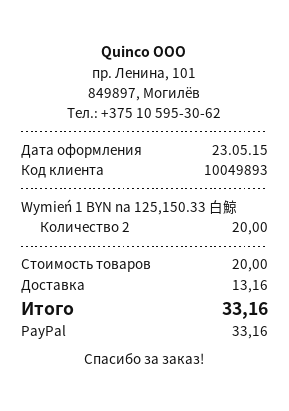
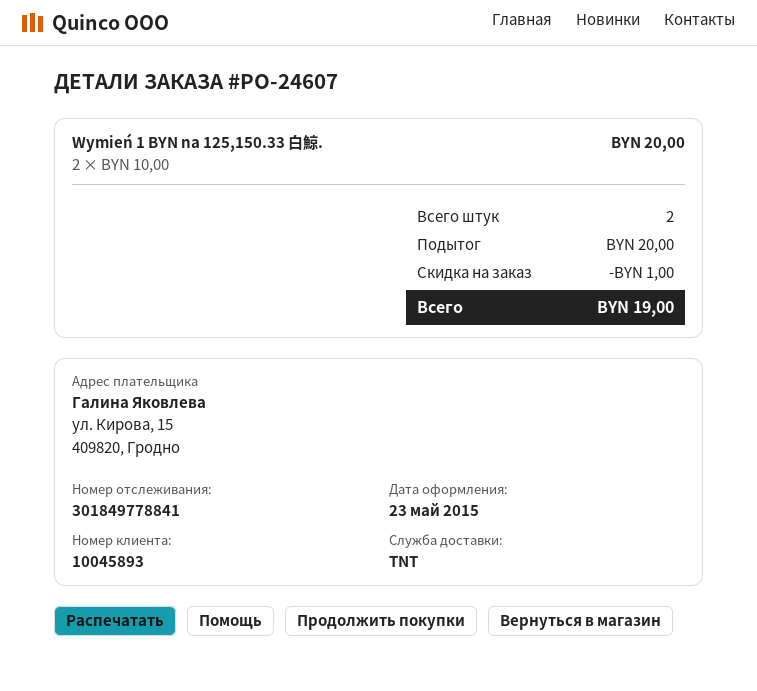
customer number: 10049893 -> 10045893
discount: none -> 1.00
shipping: 13.16 -> none
total: 33.16 -> 19.00

